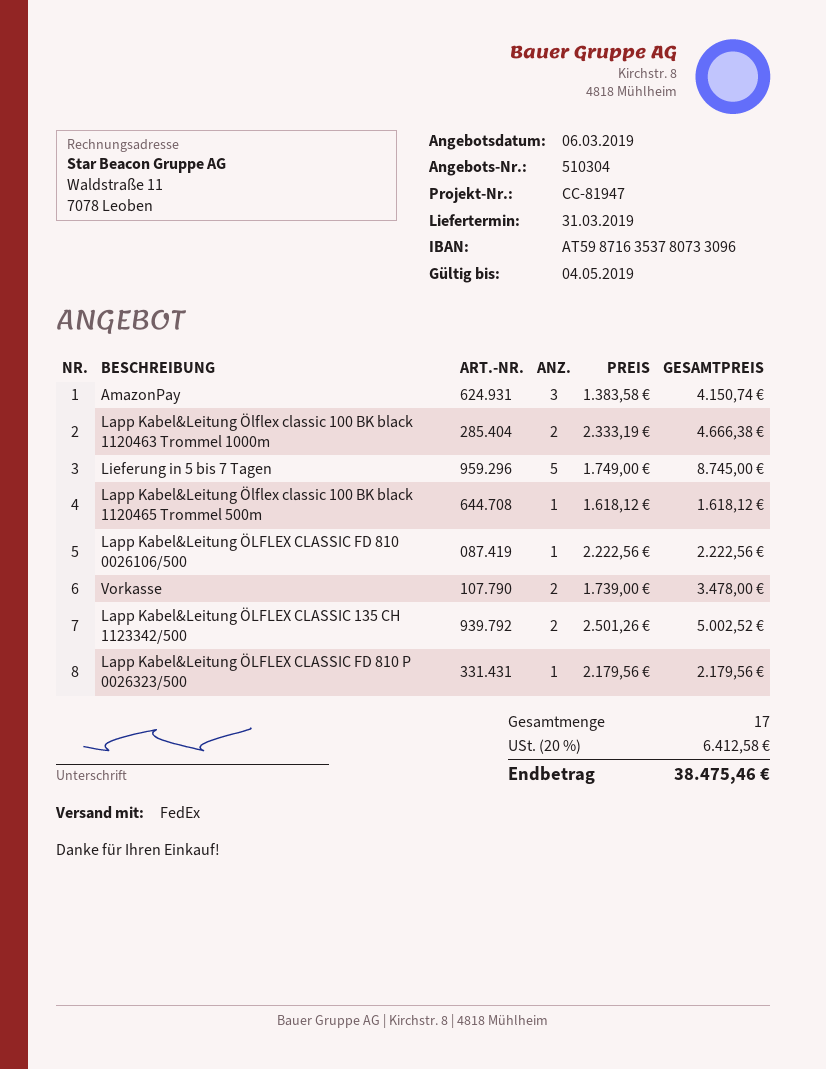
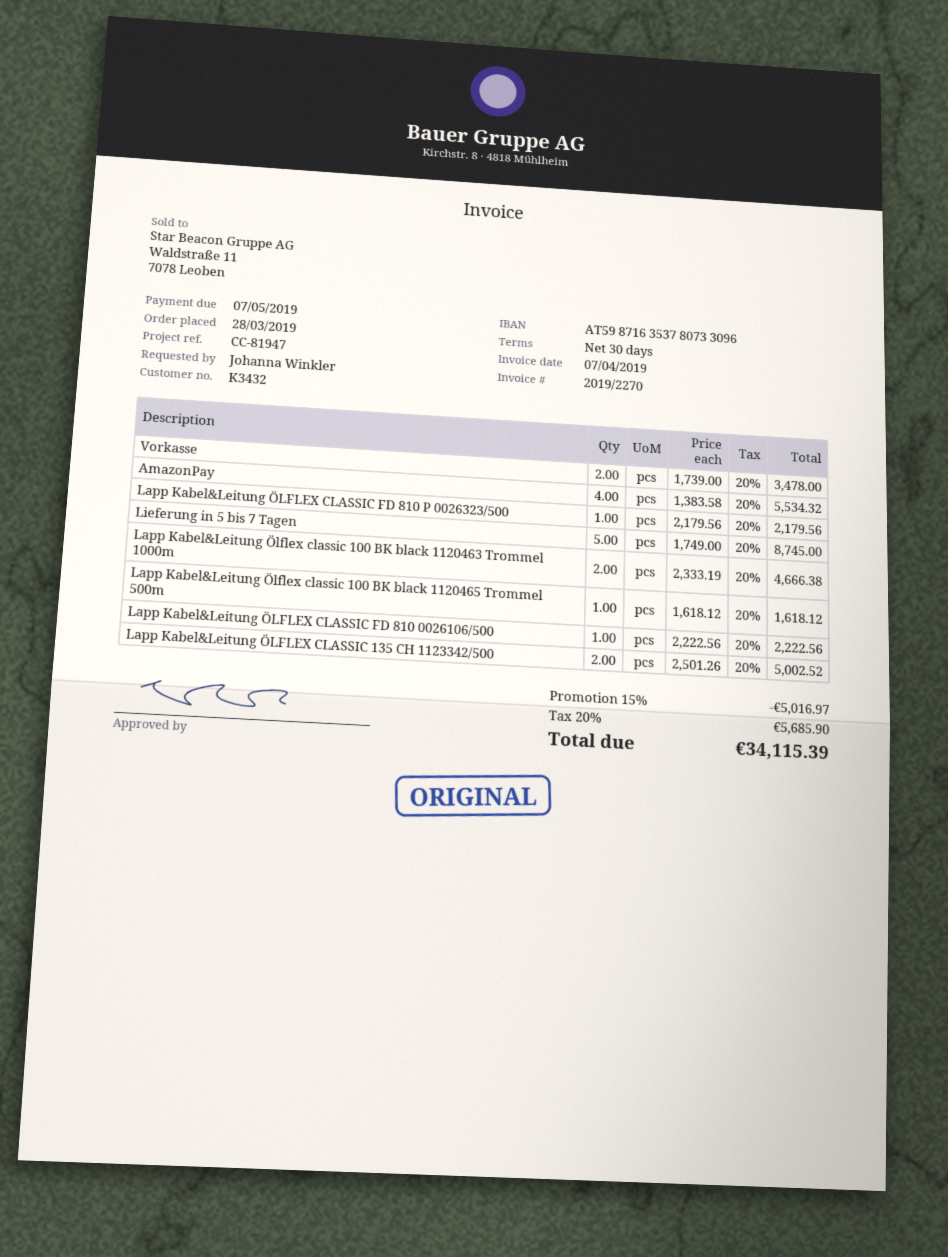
AmazonPay: 3 x 1383.58 = 4150.74 -> 4 x 1383.58 = 5534.32
discount: none -> 15% = 5016.97
tax: 20% = 6412.58 -> 20% = 5685.90
total: 38475.46 -> 34115.39

